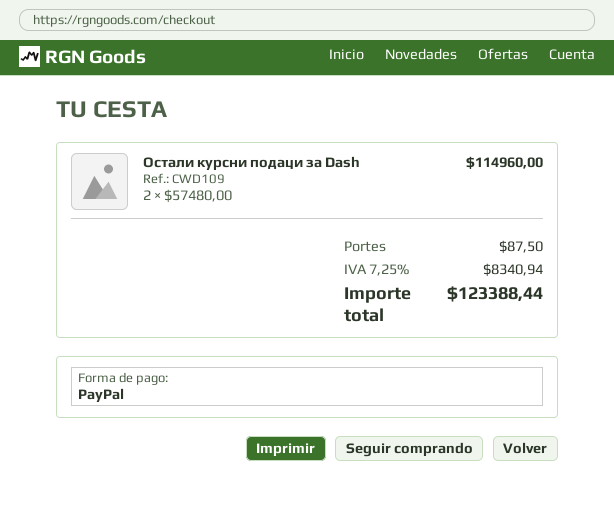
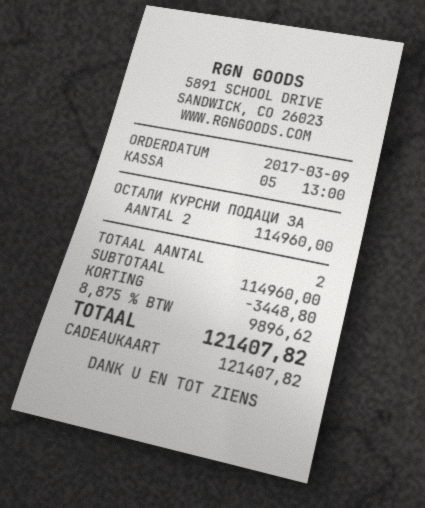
payment method: PayPal -> gift card
discount: none -> 3448.80
shipping: 87.50 -> none
tax: 7.25% = 8340.94 -> 8.875% = 9896.62
total: 123388.44 -> 121407.82

